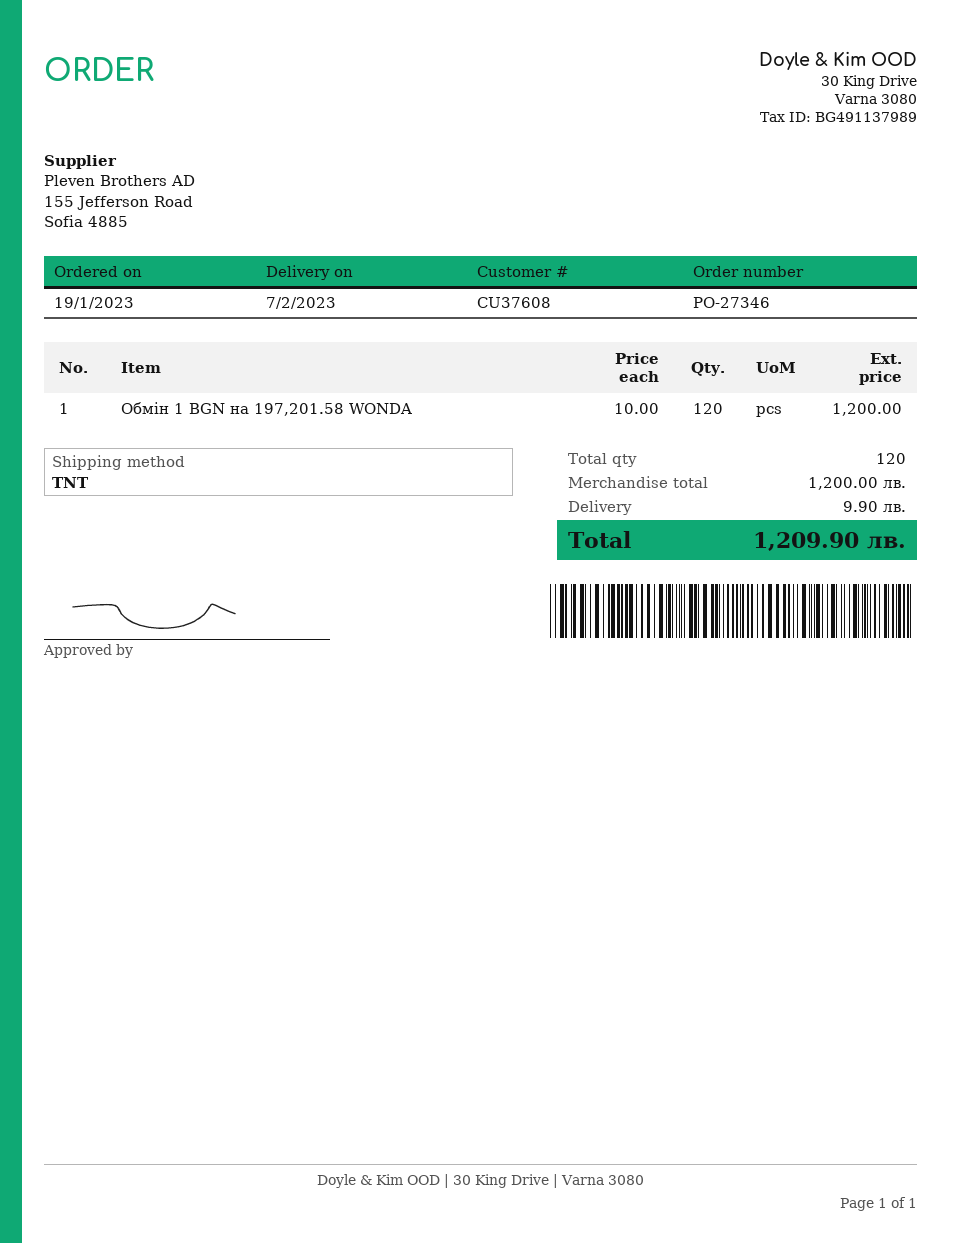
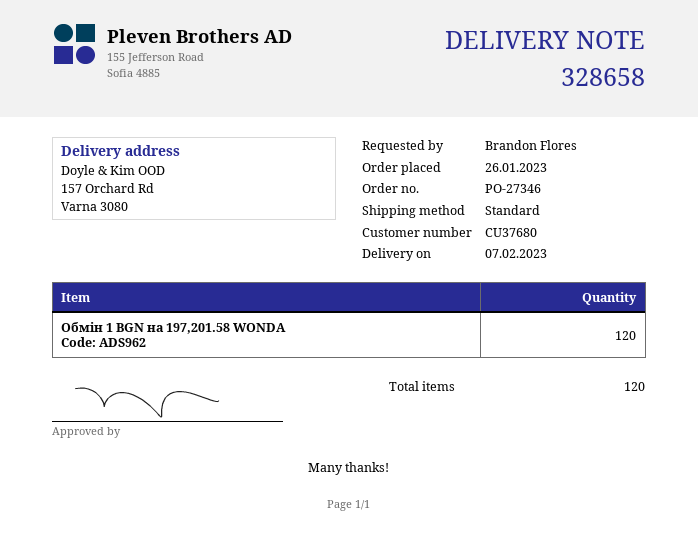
order date: 2023-01-19 -> 2023-01-26
customer number: CU37608 -> CU37680
shipping method: TNT -> standard

